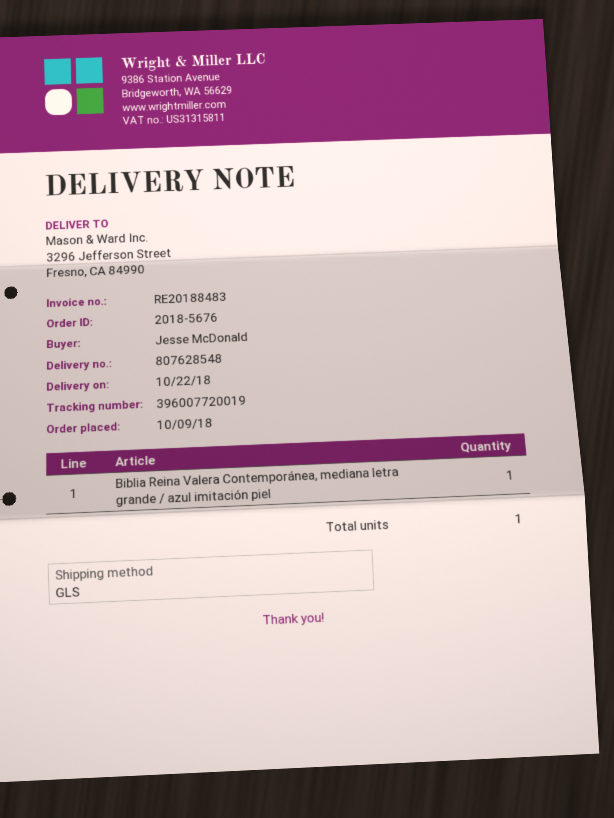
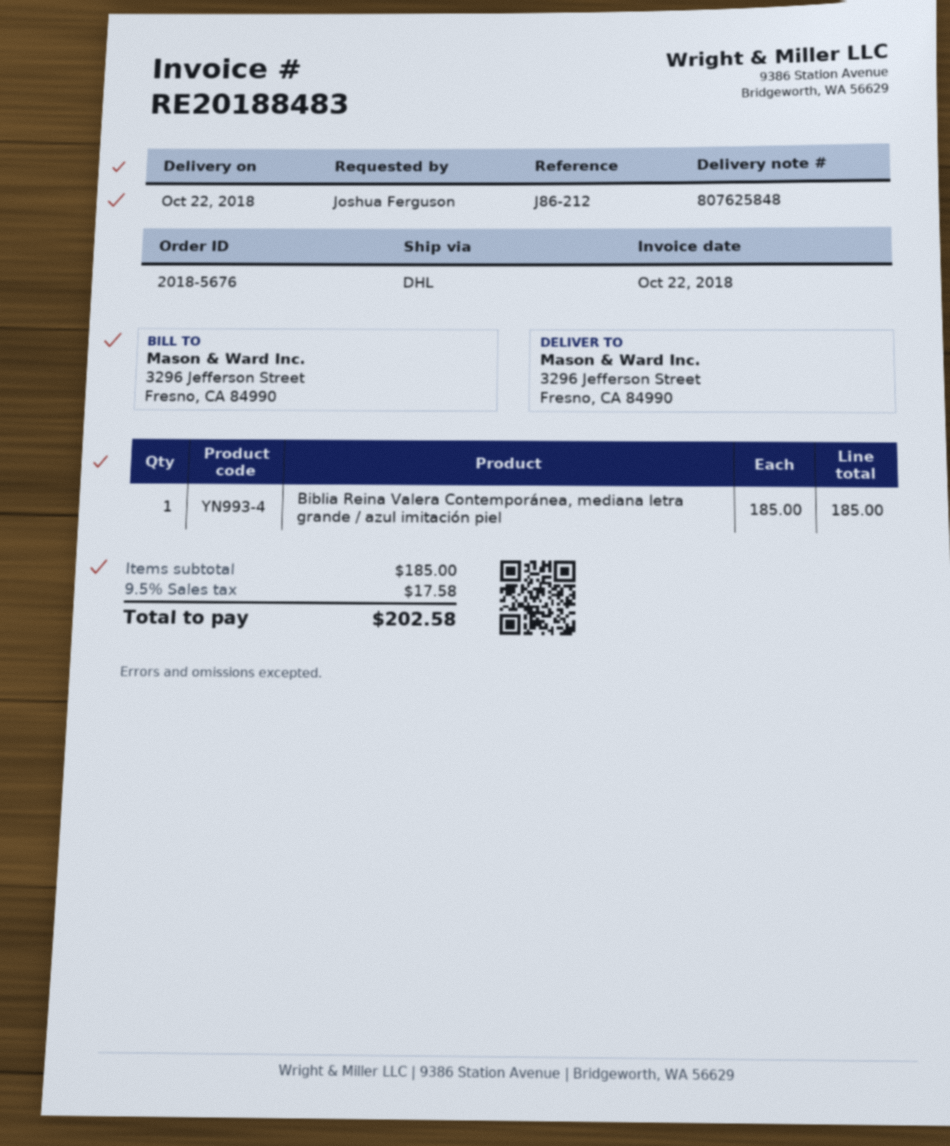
delivery note number: 807628548 -> 807625848
ordered by: Jesse McDonald -> Joshua Ferguson
shipping method: GLS -> DHL

